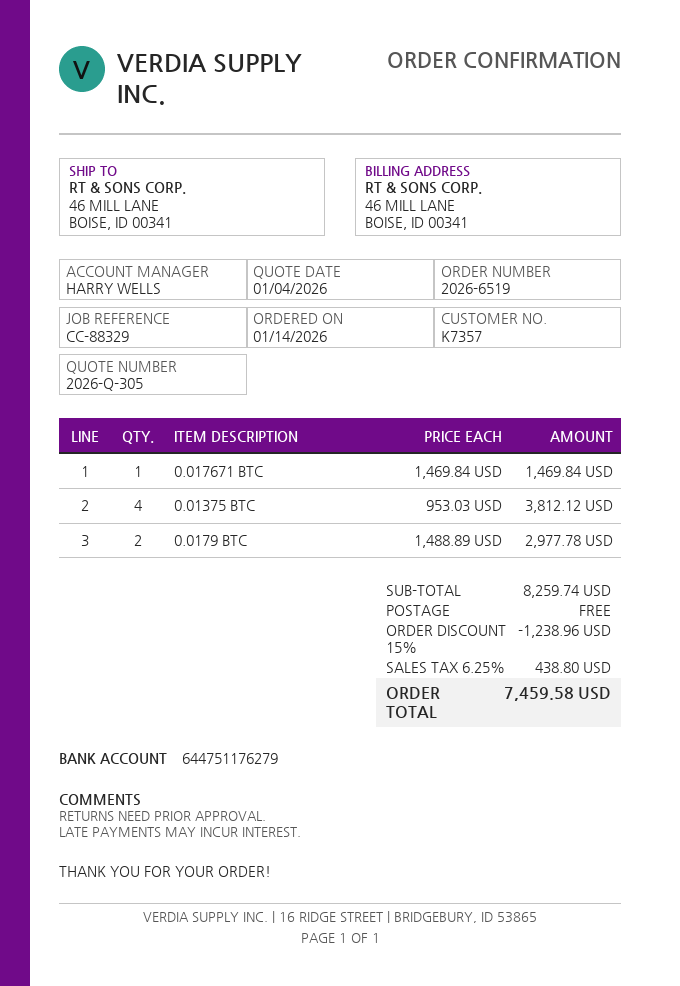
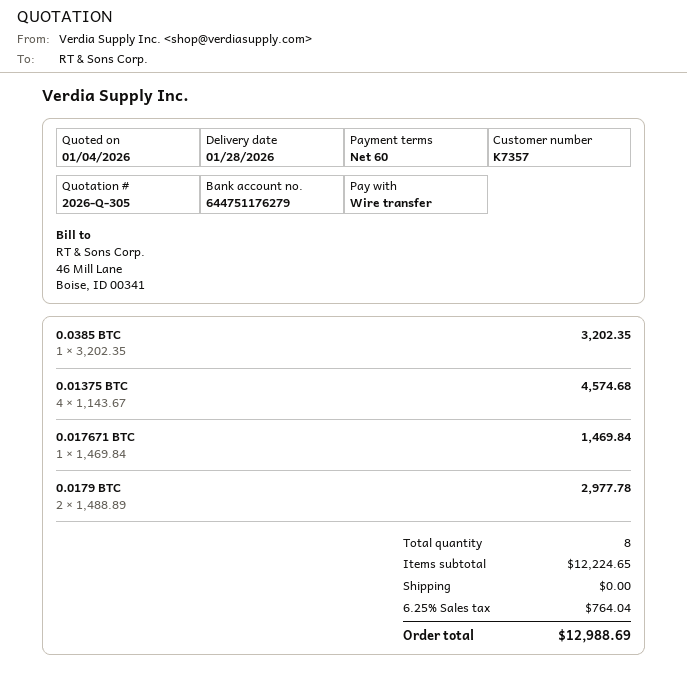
0.01375 BTC: 4 x 953.03 = 3812.12 -> 4 x 1143.67 = 4574.68
0.0385 BTC: none -> 1 x 3202.35 = 3202.35
subtotal: 8259.74 -> 12224.65
discount: 15% = 1238.96 -> none
tax: 6.25% = 438.80 -> 6.25% = 764.04
total: 7459.58 -> 12988.69

